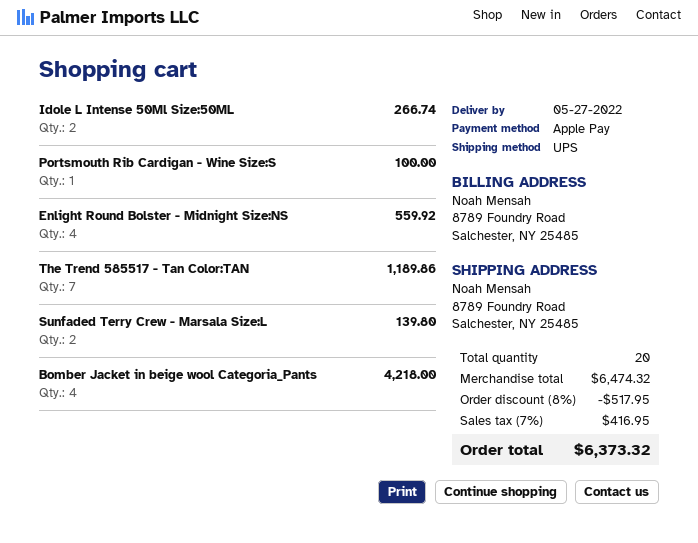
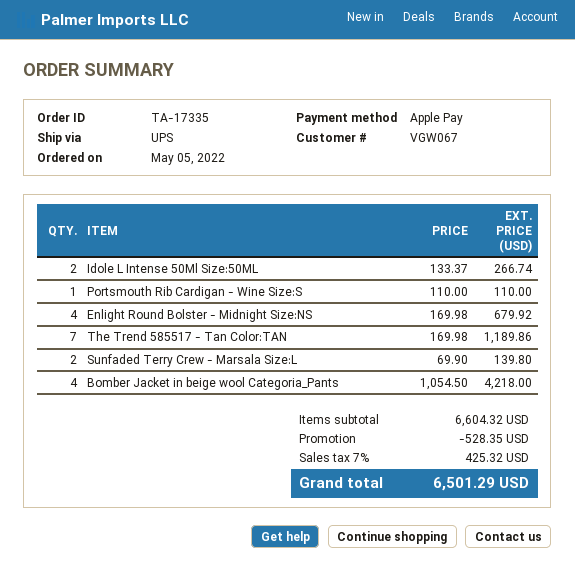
Portsmouth Rib Cardigan - Wine Size:S: 1 for 100.00 -> 1 for 110.00
Enlight Round Bolster - Midnight Size:NS: 4 for 559.92 -> 4 for 679.92
subtotal: 6474.32 -> 6604.32
discount: 517.95 -> 528.35
tax: 7% = 416.95 -> 7% = 425.32
total: 6373.32 -> 6501.29

